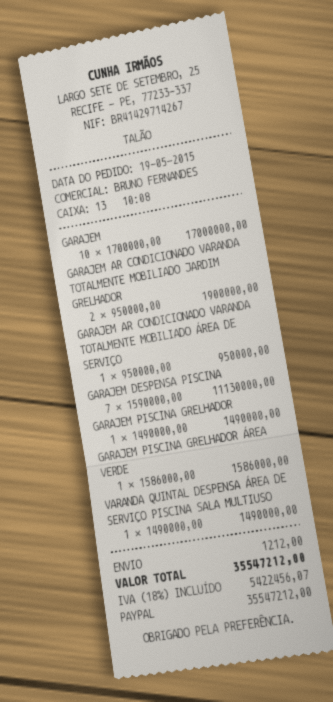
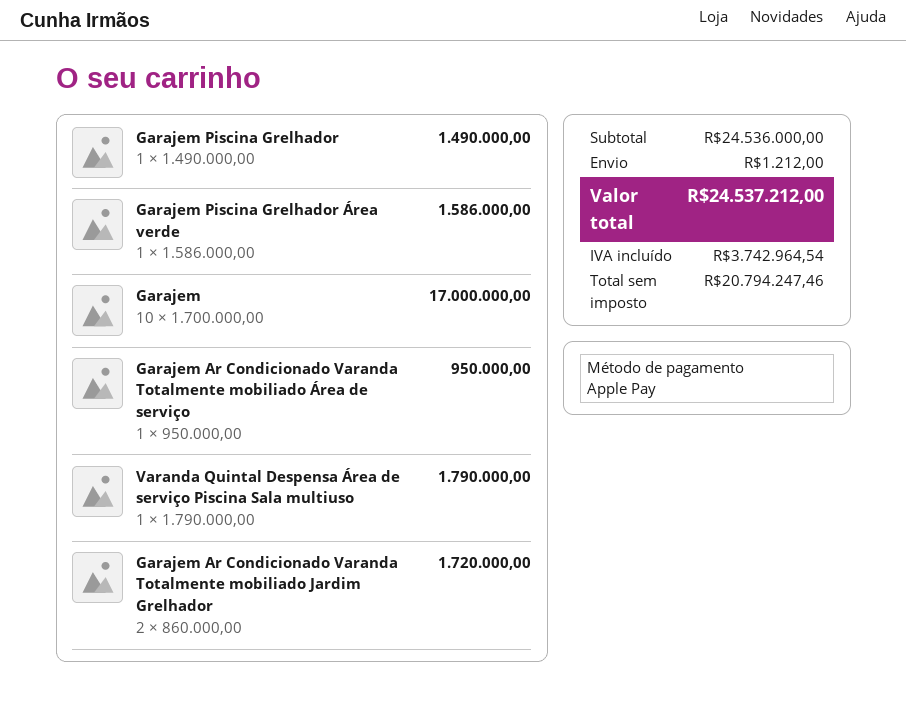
payment method: PayPal -> Apple Pay
GARAJEM AR CONDICIONADO VARANDA TOTALMENTE MOBILIADO JARDIM GRELHADOR: 2 x 950000.00 = 1900000.00 -> 2 x 860000.00 = 1720000.00
GARAJEM DESPENSA PISCINA: 7 x 1590000.00 = 11130000.00 -> none
VARANDA QUINTAL DESPENSA ÁREA DE SERVIÇO PISCINA SALA MULTIUSO: 1 x 1490000.00 = 1490000.00 -> 1 x 1790000.00 = 1790000.00
tax: 5422456.07 -> 3742964.54
total: 35547212.00 -> 24537212.00

